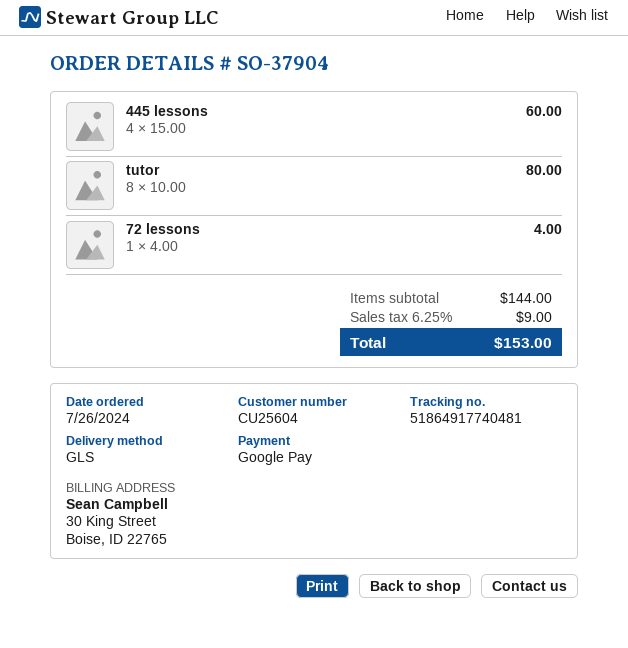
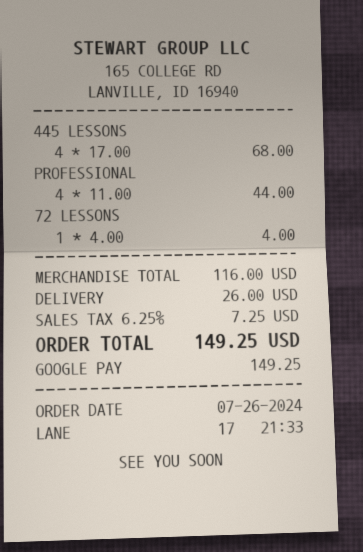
445 lessons: 4 x 15.00 = 60.00 -> 4 x 17.00 = 68.00
tutor: 8 x 10.00 = 80.00 -> none
PROFESSIONAL: none -> 4 x 11.00 = 44.00
subtotal: 144.00 -> 116.00
shipping: none -> 26.00
tax: 6.25% = 9.00 -> 6.25% = 7.25
total: 153.00 -> 149.25

